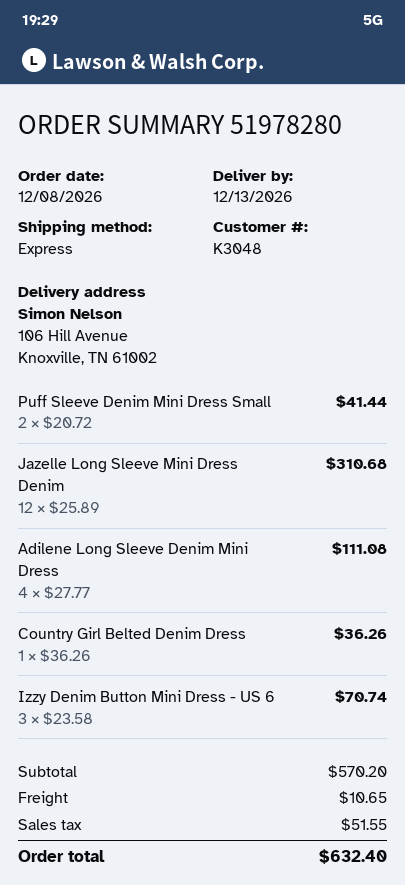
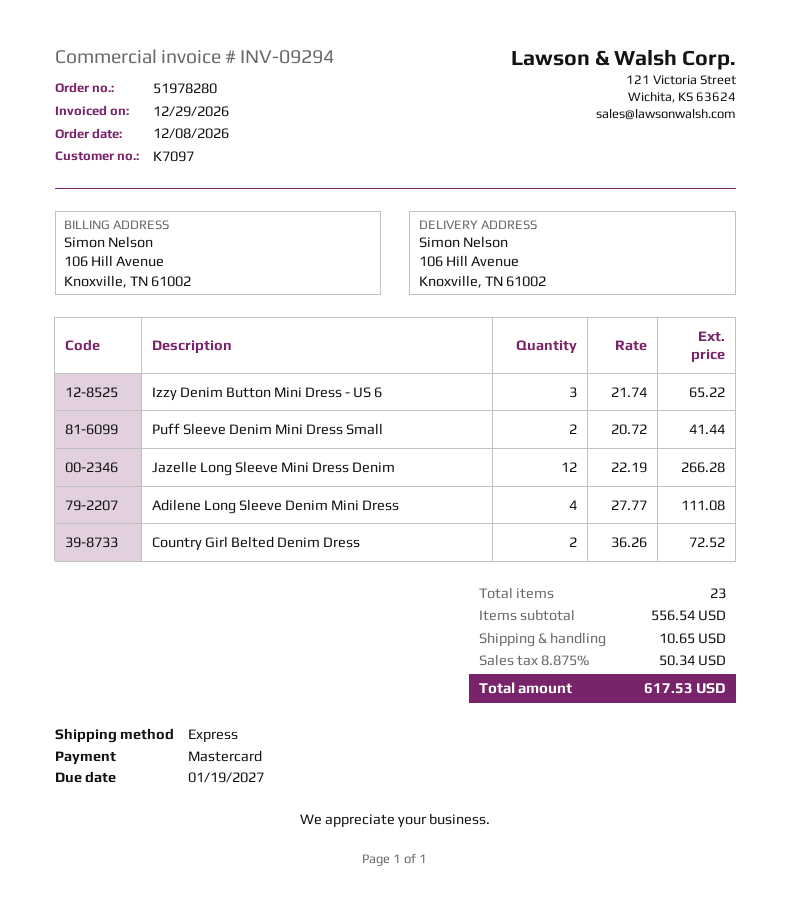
customer number: K3048 -> K7097
Jazelle Long Sleeve Mini Dress Denim: 12 x 25.89 = 310.68 -> 12 x 22.19 = 266.28
Country Girl Belted Denim Dress: 1 x 36.26 = 36.26 -> 2 x 36.26 = 72.52
Izzy Denim Button Mini Dress - US 6: 3 x 23.58 = 70.74 -> 3 x 21.74 = 65.22
subtotal: 570.20 -> 556.54
tax: 51.55 -> 50.34
total: 632.40 -> 617.53

